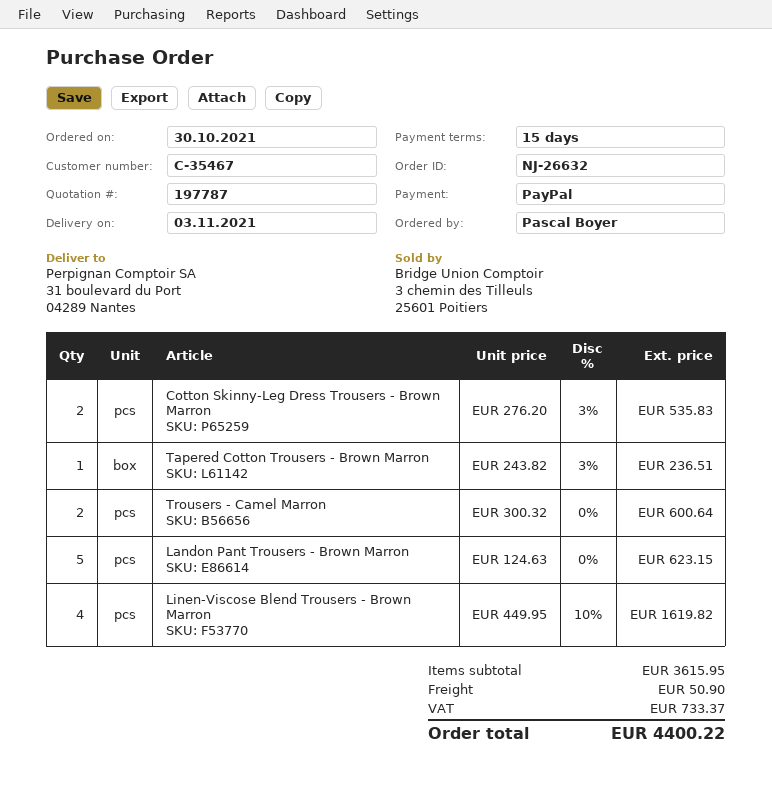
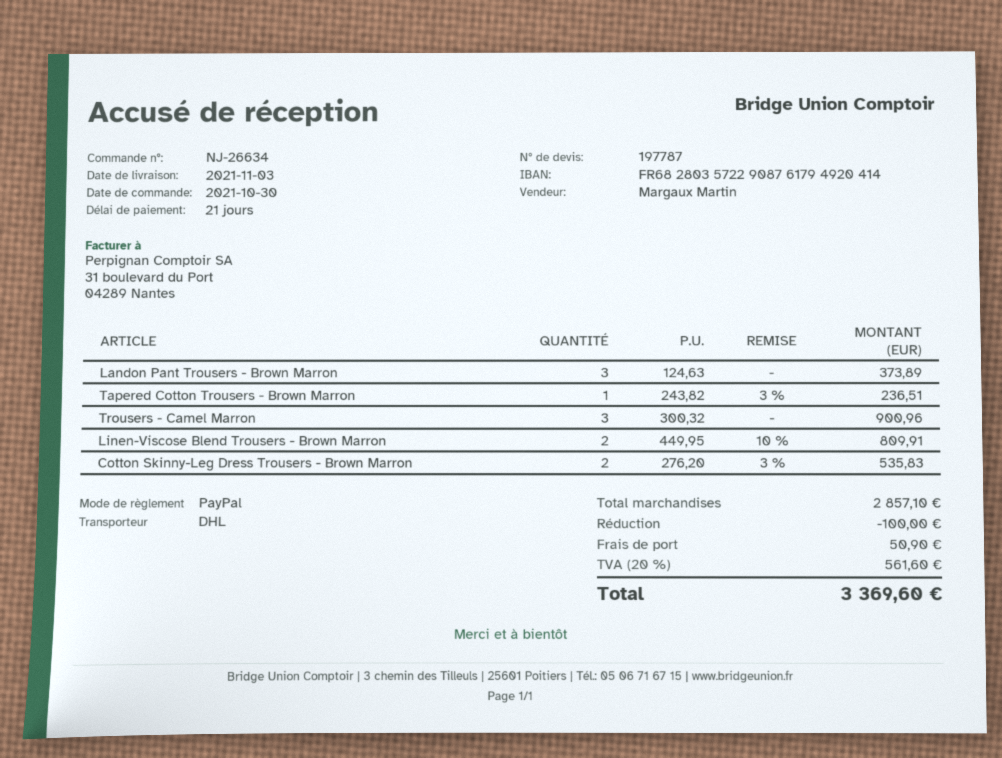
order number: NJ-26632 -> NJ-26634
payment terms: 15 days -> 21 days
Trousers - Camel Marron: 2 x 300.32 = 600.64 -> 3 x 300.32 = 900.96
Landon Pant Trousers - Brown Marron: 5 x 124.63 = 623.15 -> 3 x 124.63 = 373.89
Linen-Viscose Blend Trousers - Brown Marron: 4 x 449.95 - 10% = 1619.82 -> 2 x 449.95 - 10% = 809.91
subtotal: 3615.95 -> 2857.10
discount: none -> 100.00
tax: 733.37 -> 561.60
total: 4400.22 -> 3369.60

